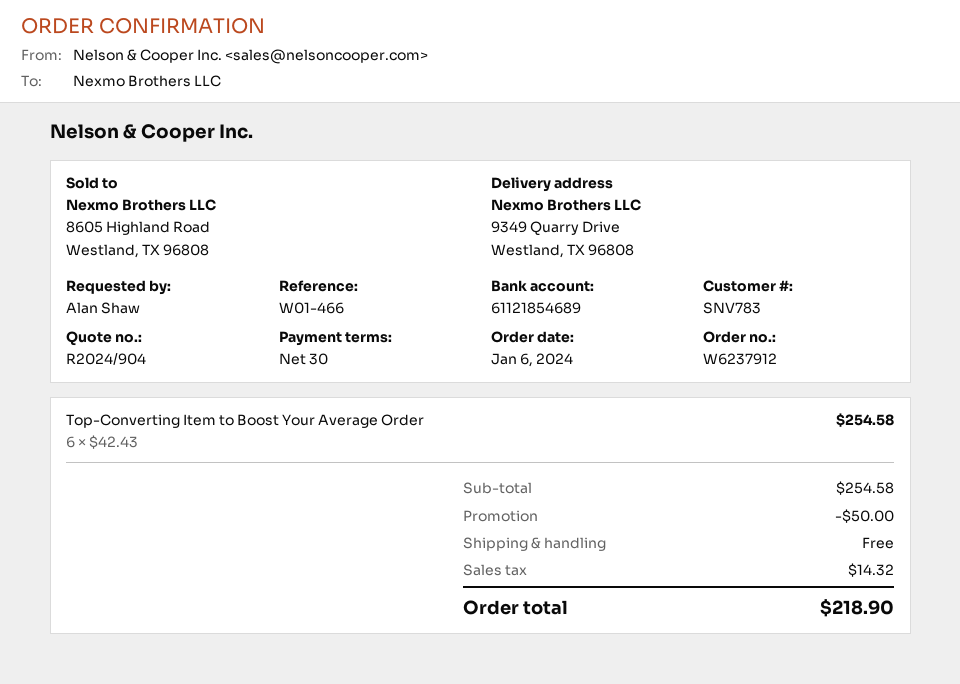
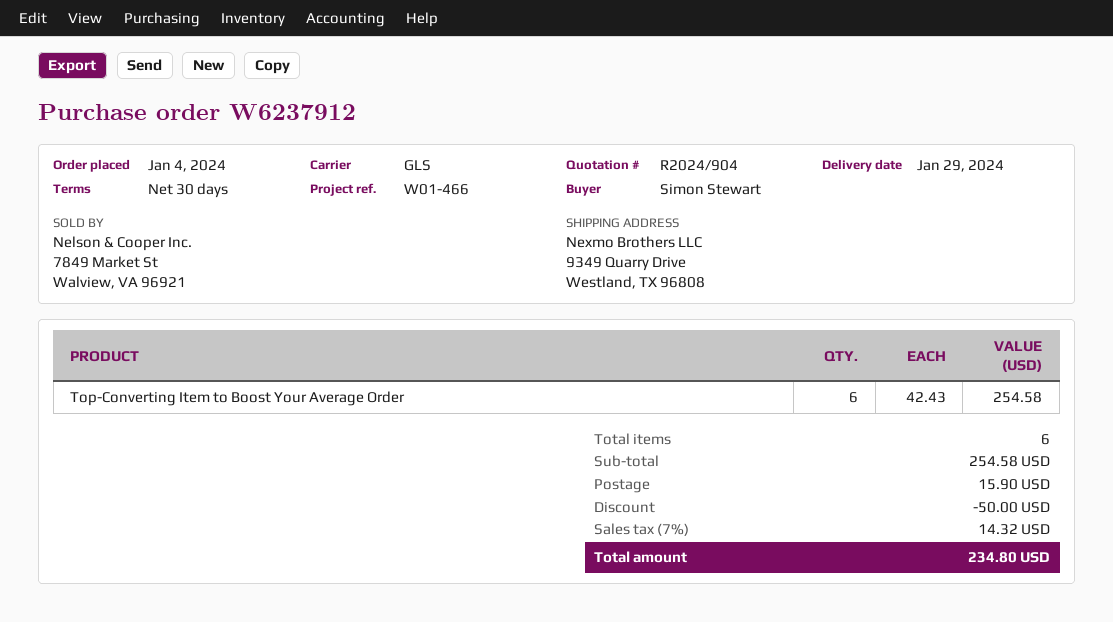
order date: 2024-01-06 -> 2024-01-04
ordered by: Alan Shaw -> Simon Stewart
shipping: 0.00 -> 15.90
total: 218.90 -> 234.80

